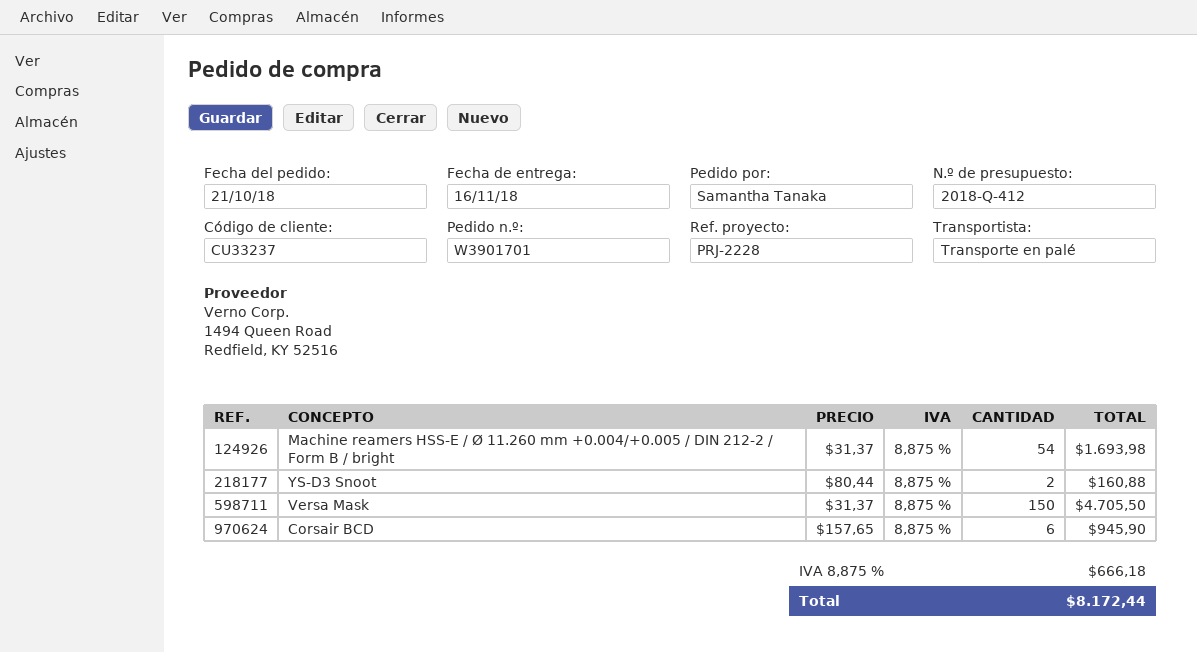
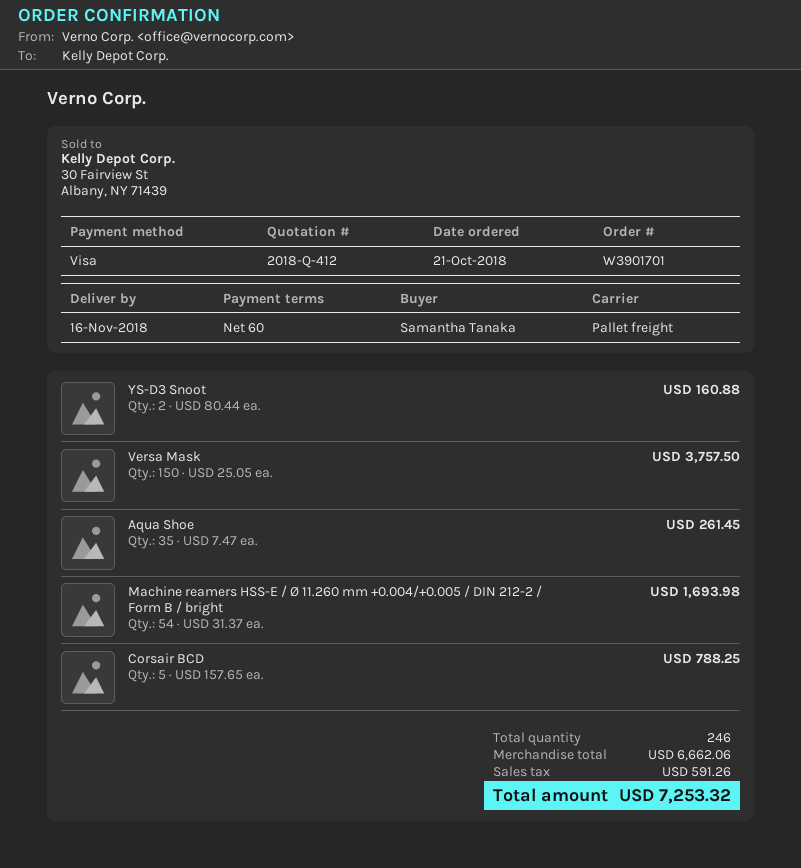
Versa Mask: 150 x 31.37 = 4705.50 -> 150 x 25.05 = 3757.50
Corsair BCD: 6 x 157.65 = 945.90 -> 5 x 157.65 = 788.25
Aqua Shoe: none -> 35 x 7.47 = 261.45
tax: 666.18 -> 591.26
total: 8172.44 -> 7253.32

